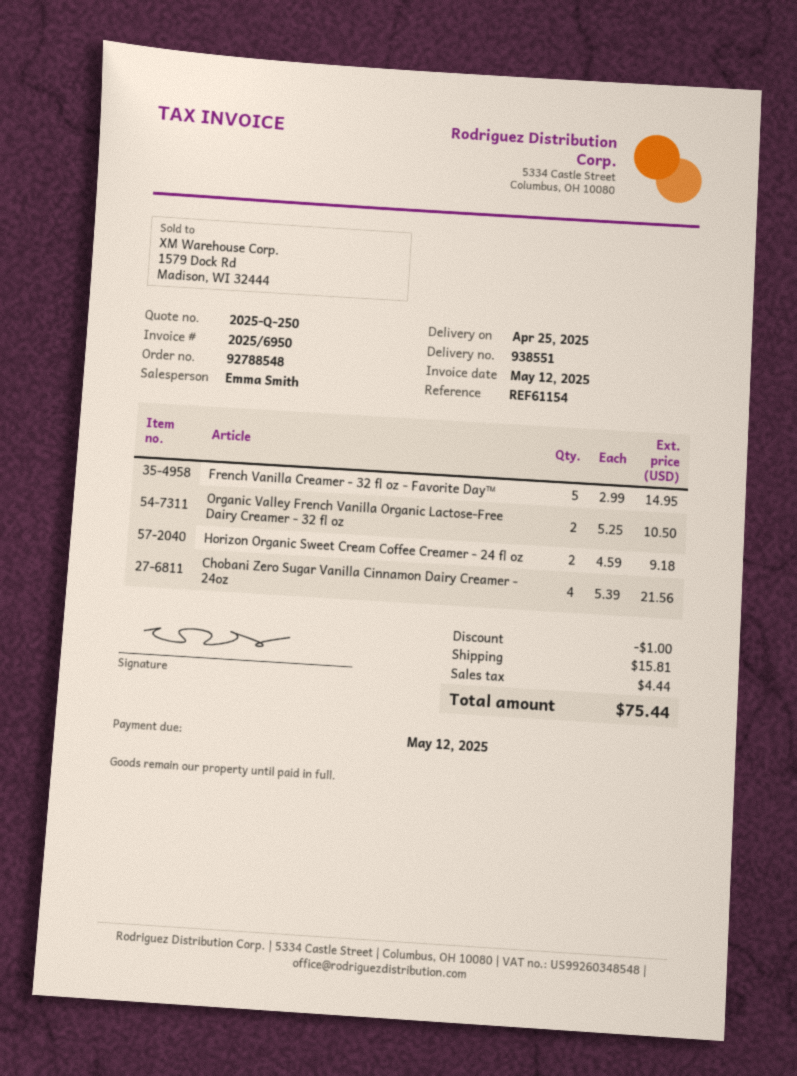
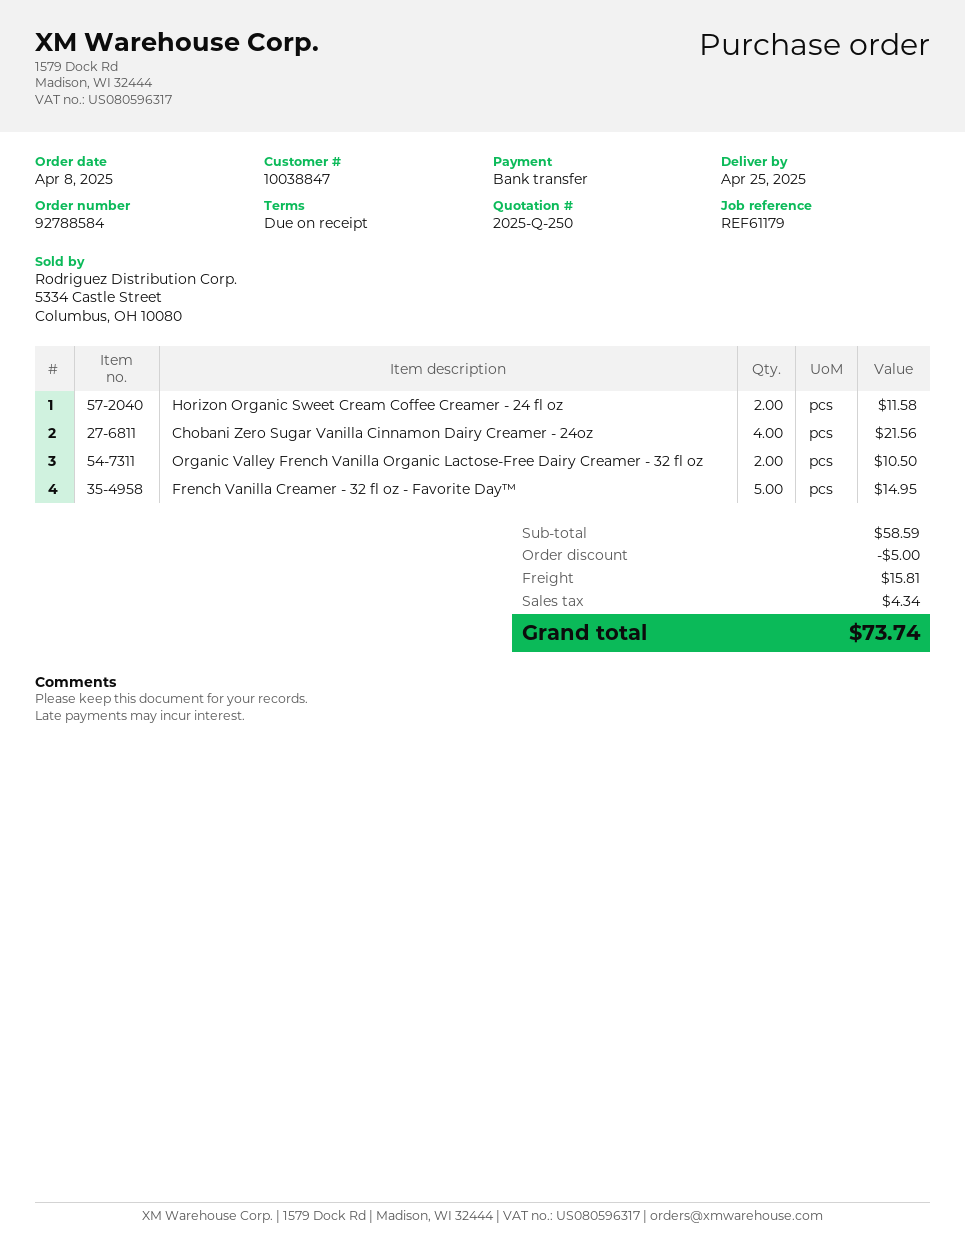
order number: 92788548 -> 92788584
reference: REF61154 -> REF61179
Horizon Organic Sweet Cream Coffee Creamer - 24 fl oz: 2 for 9.18 -> 2 for 11.58
discount: 1.00 -> 5.00
tax: 4.44 -> 4.34
total: 75.44 -> 73.74

